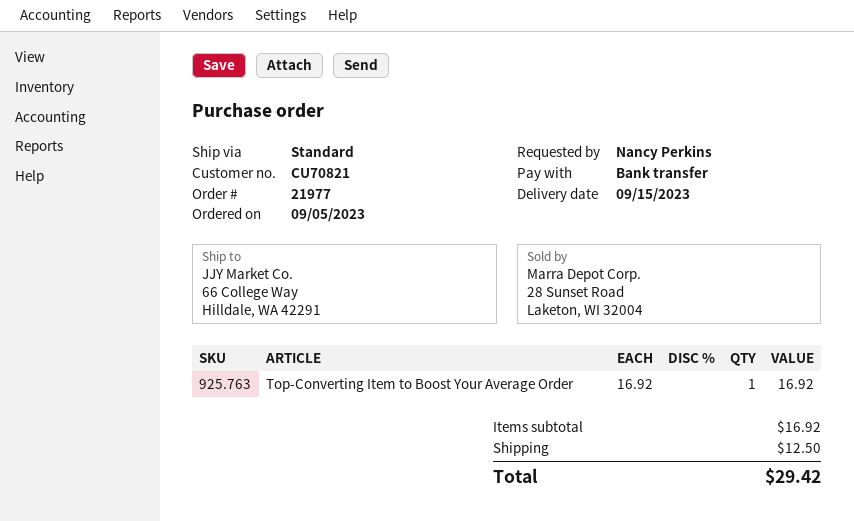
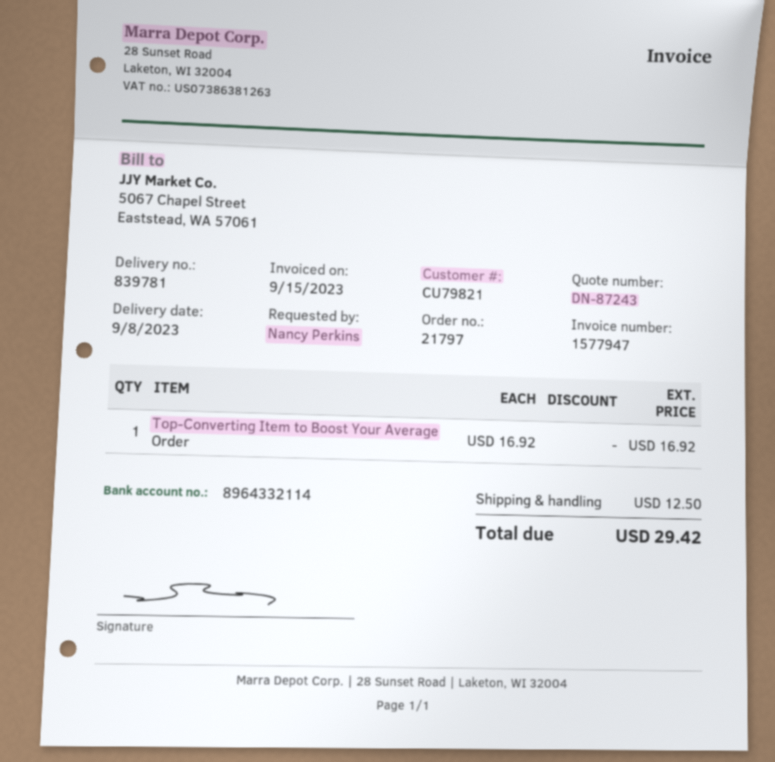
order number: 21977 -> 21797
delivery date: 2023-09-15 -> 2023-09-08
customer number: CU70821 -> CU79821

